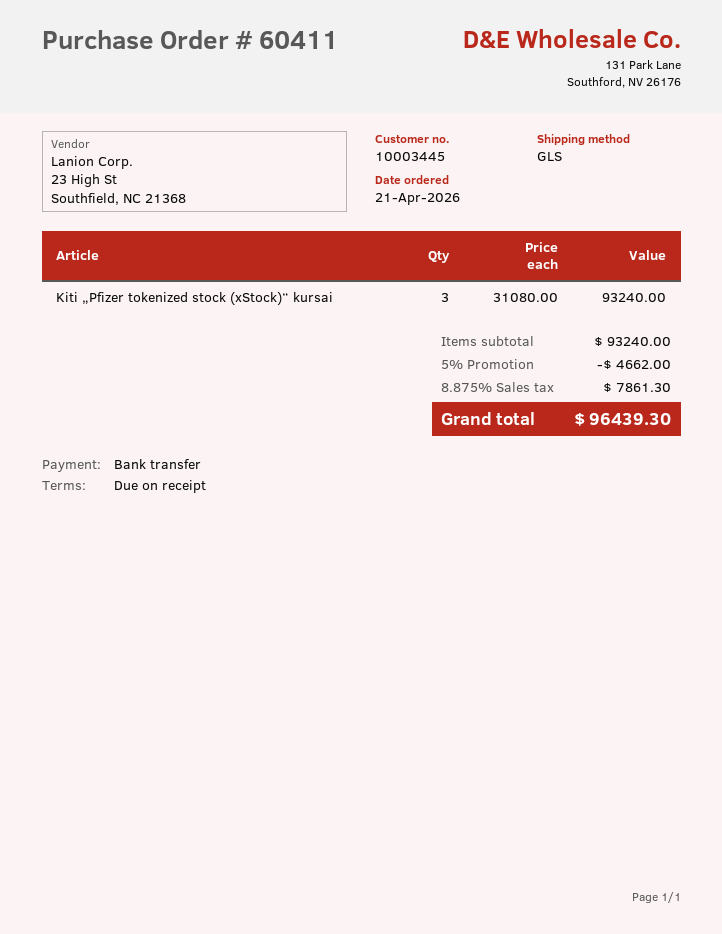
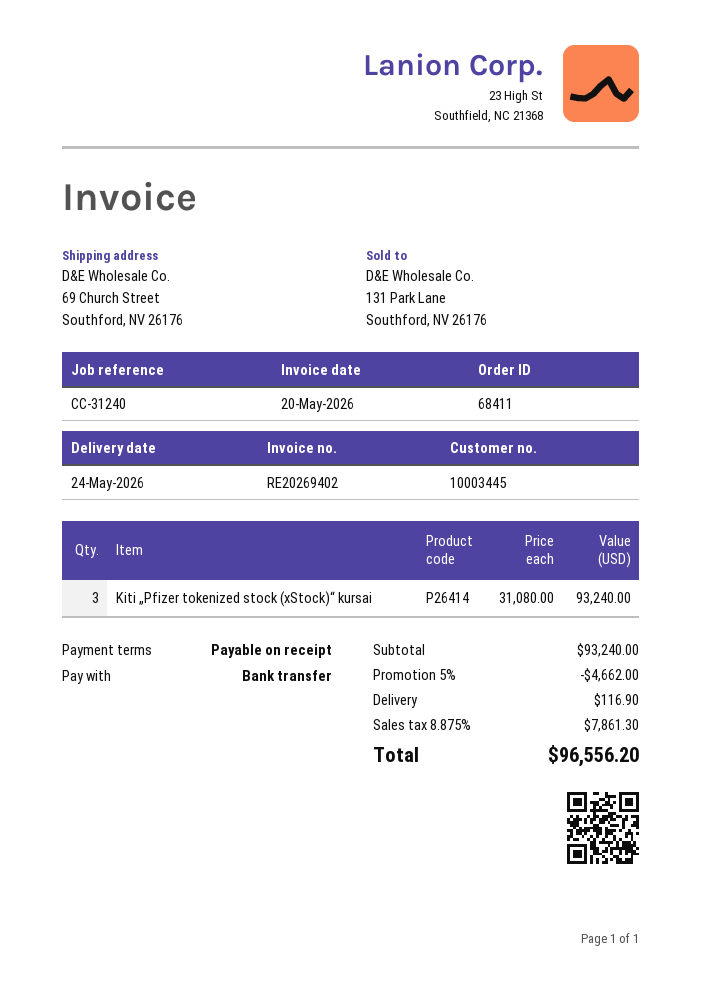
order number: 60411 -> 68411
shipping: none -> 116.90
total: 96439.30 -> 96556.20

